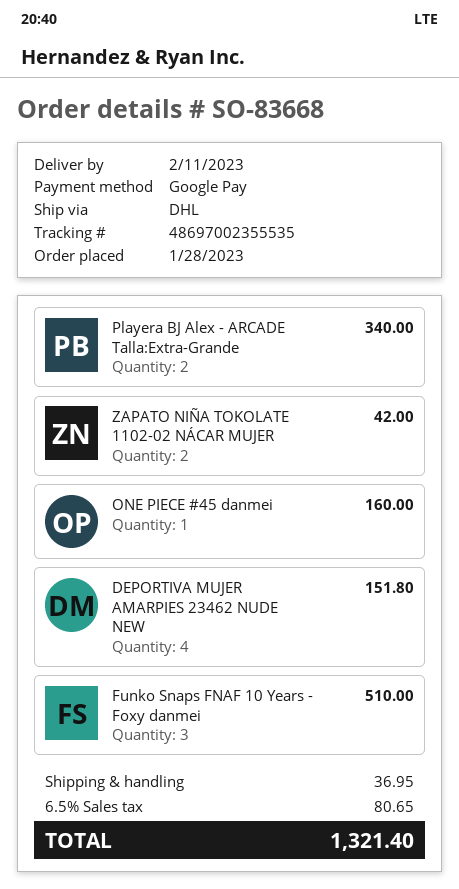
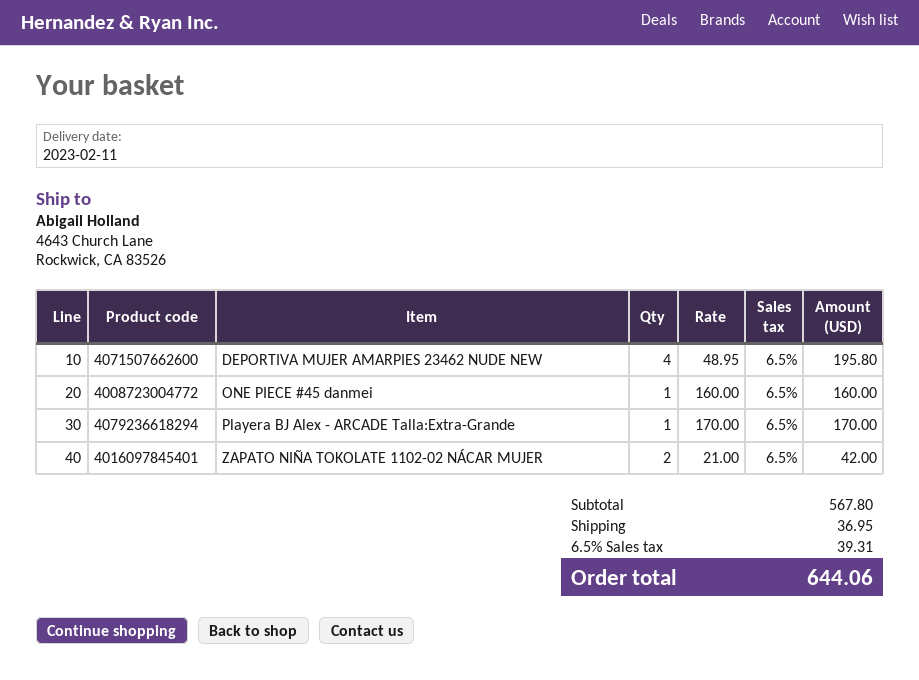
Playera BJ Alex - ARCADE Talla:Extra-Grande: 2 for 340.00 -> 1 for 170.00
DEPORTIVA MUJER AMARPIES 23462 NUDE NEW: 4 for 151.80 -> 4 for 195.80
Funko Snaps FNAF 10 Years - Foxy danmei: 3 for 510.00 -> none
tax: 6.5% = 80.65 -> 6.5% = 39.31
total: 1321.40 -> 644.06

